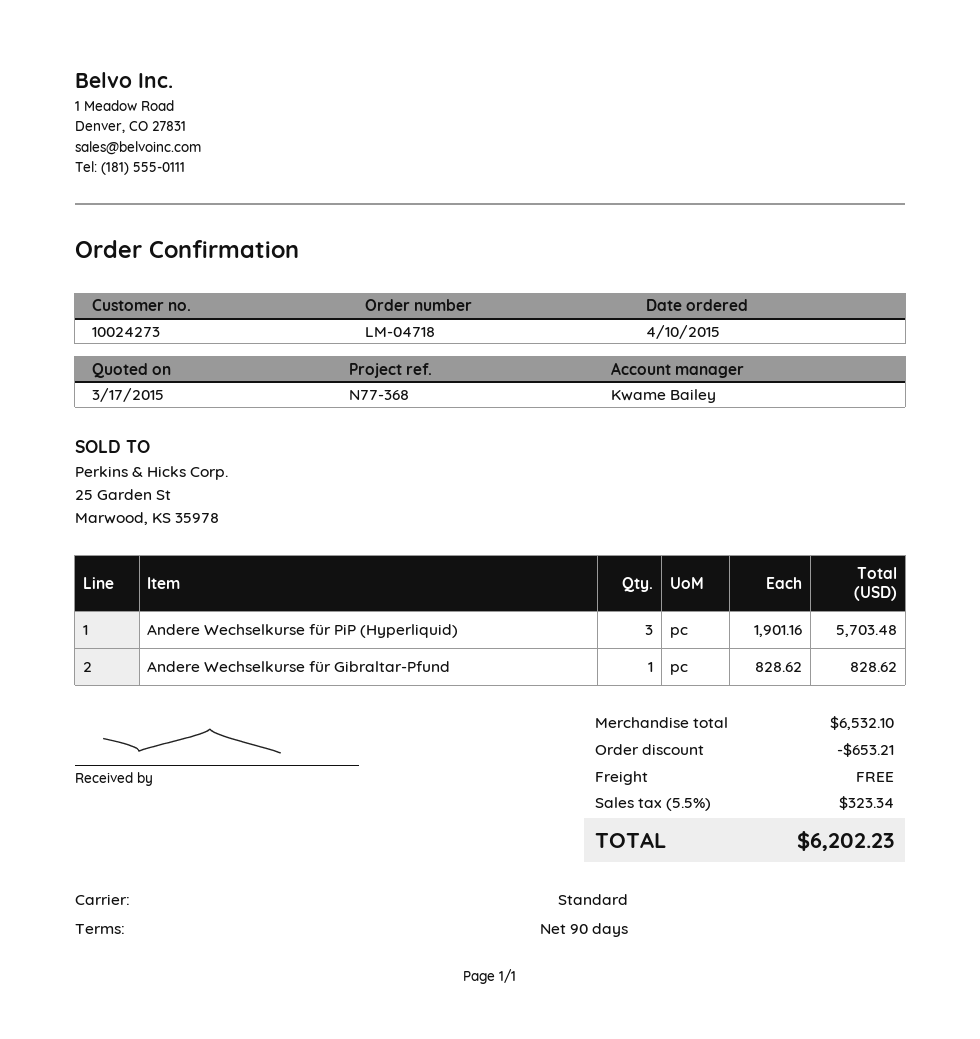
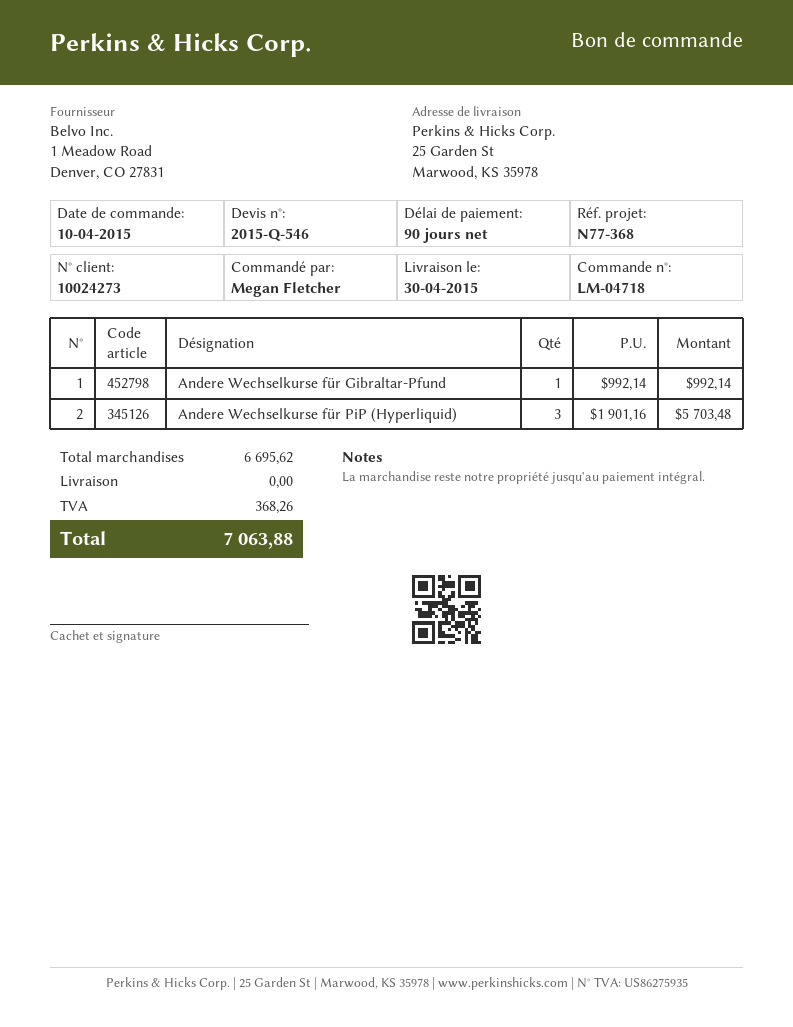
Andere Wechselkurse für Gibraltar-Pfund: 1 x 828.62 = 828.62 -> 1 x 992.14 = 992.14
subtotal: 6532.10 -> 6695.62
discount: 653.21 -> none
tax: 323.34 -> 368.26
total: 6202.23 -> 7063.88

